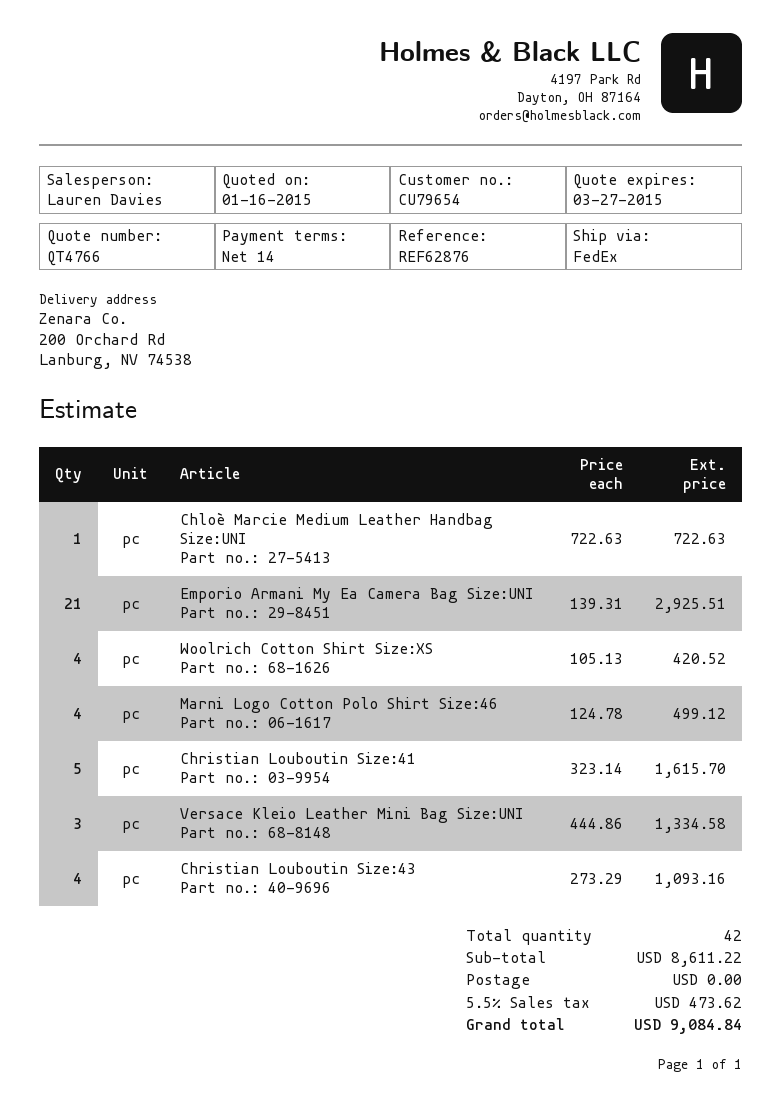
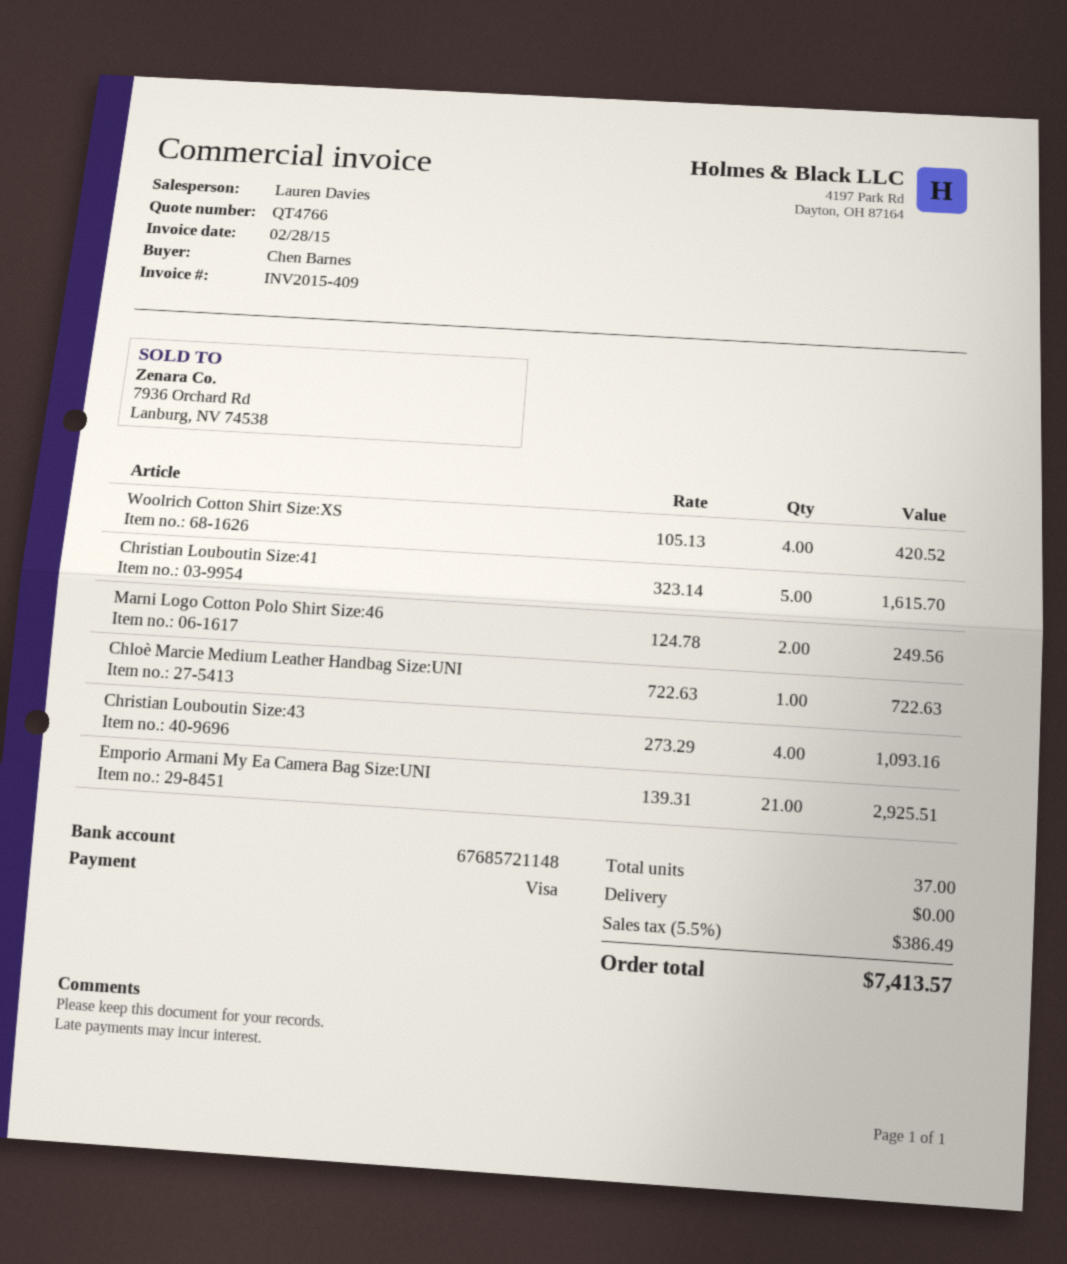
Marni Logo Cotton Polo Shirt Size:46: 4 x 124.78 = 499.12 -> 2 x 124.78 = 249.56
Versace Kleio Leather Mini Bag Size:UNI: 3 x 444.86 = 1334.58 -> none
total quantity: 42 -> 37
tax: 5.5% = 473.62 -> 5.5% = 386.49
total: 9084.84 -> 7413.57

